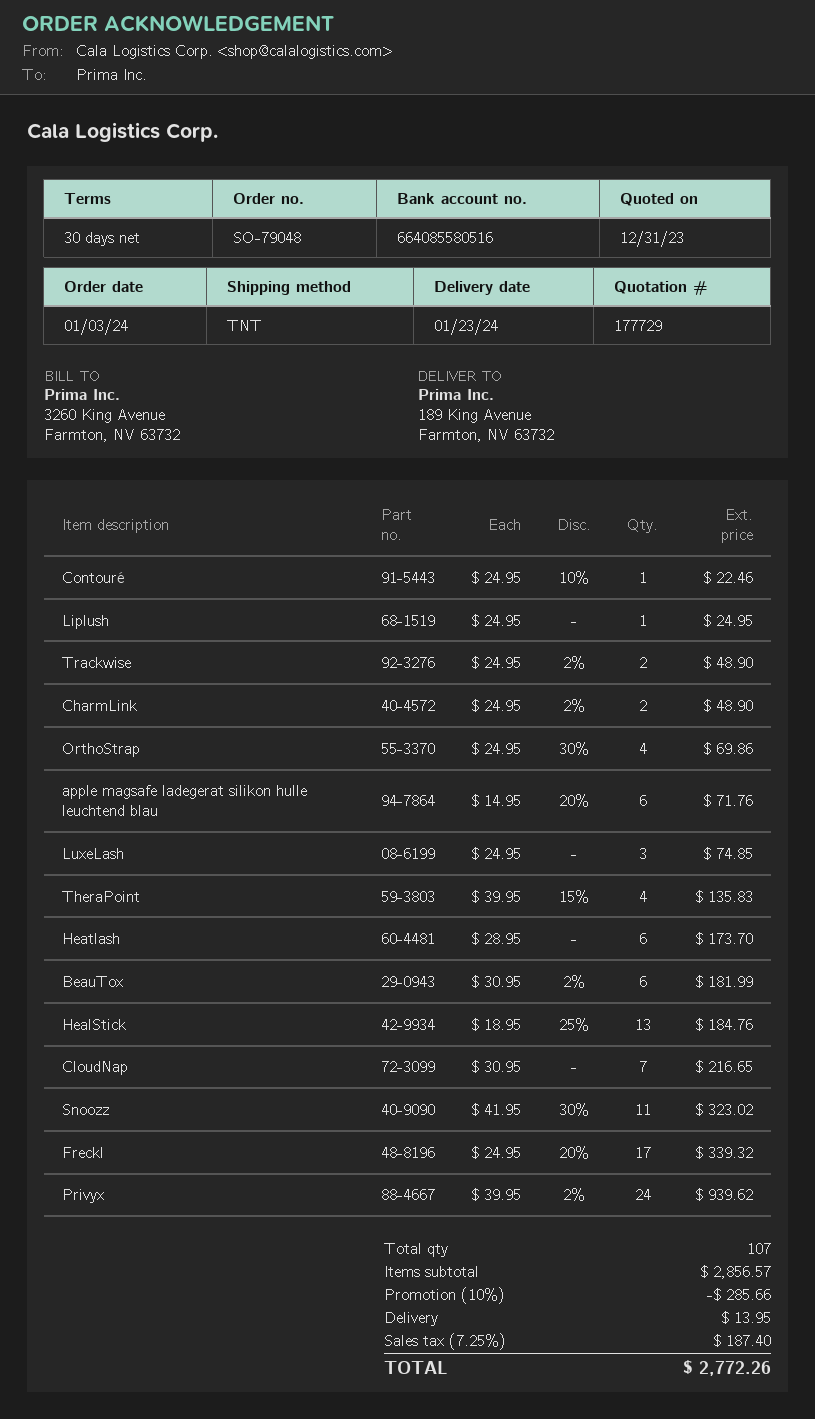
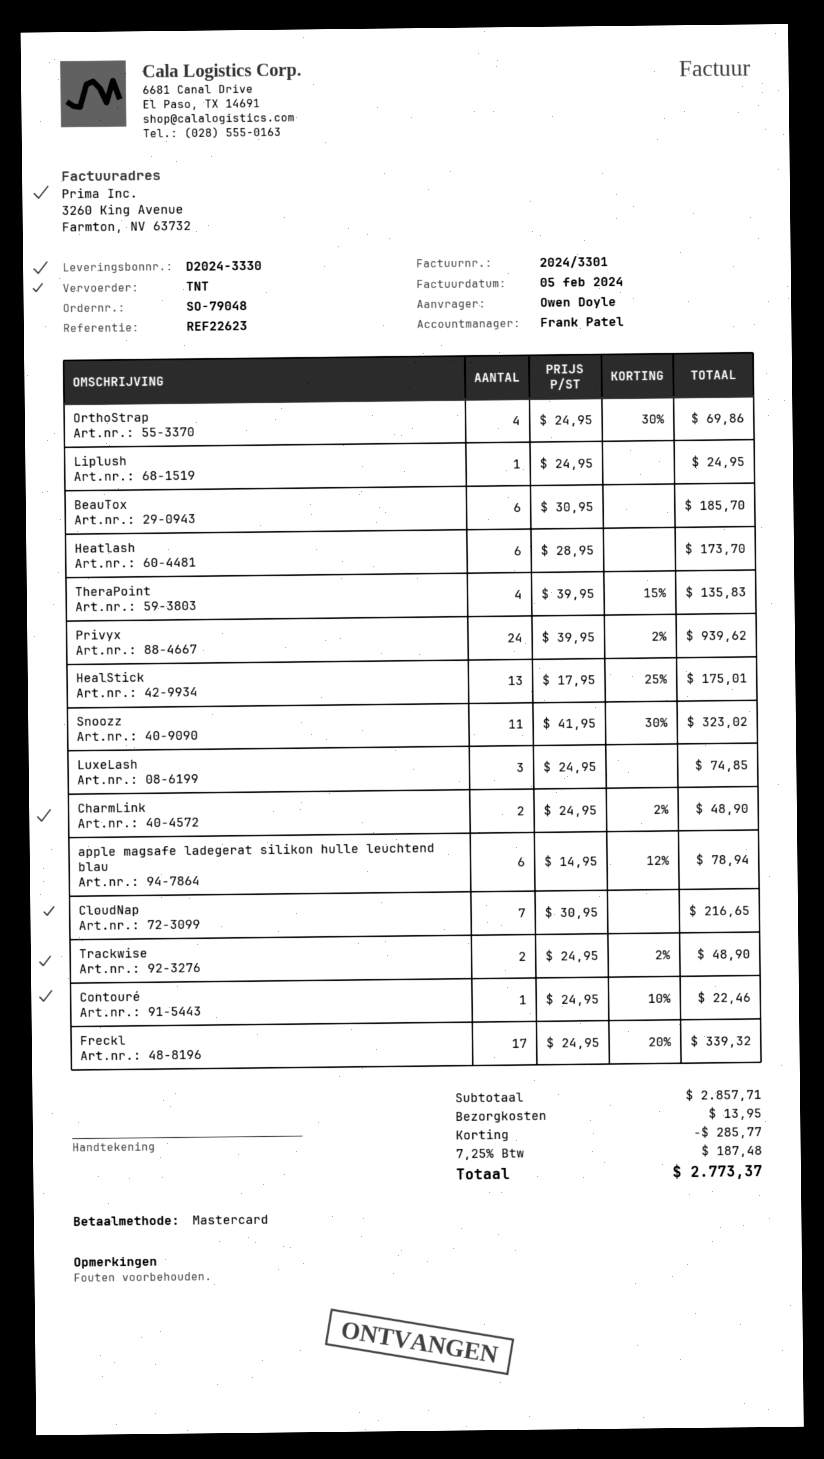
apple magsafe ladegerat silikon hulle leuchtend blau: 6 x 14.95 - 20% = 71.76 -> 6 x 14.95 - 12% = 78.94
BeauTox: 6 x 30.95 - 2% = 181.99 -> 6 x 30.95 = 185.70
HealStick: 13 x 18.95 - 25% = 184.76 -> 13 x 17.95 - 25% = 175.01
subtotal: 2856.57 -> 2857.71
discount: 285.66 -> 285.77
tax: 7.25% = 187.40 -> 7.25% = 187.48
total: 2772.26 -> 2773.37

